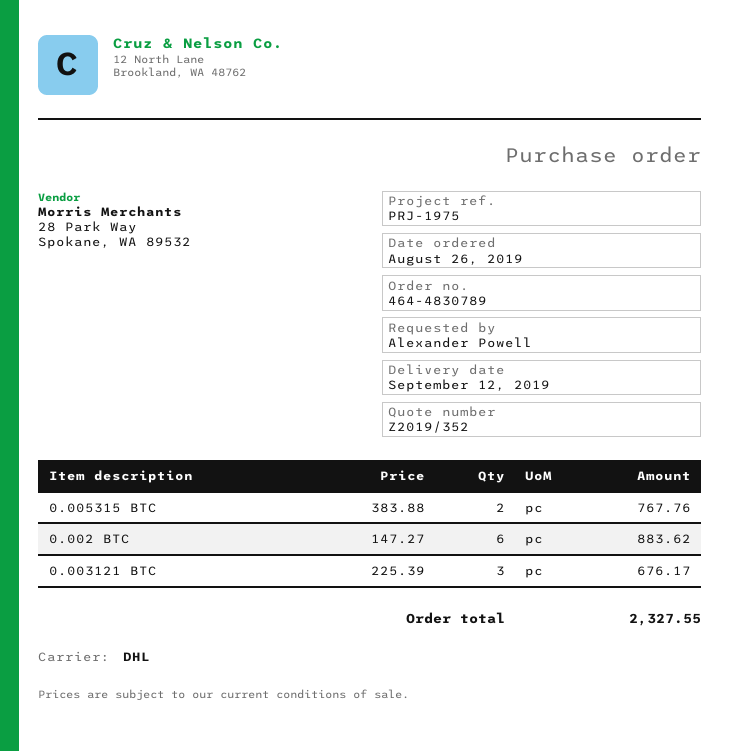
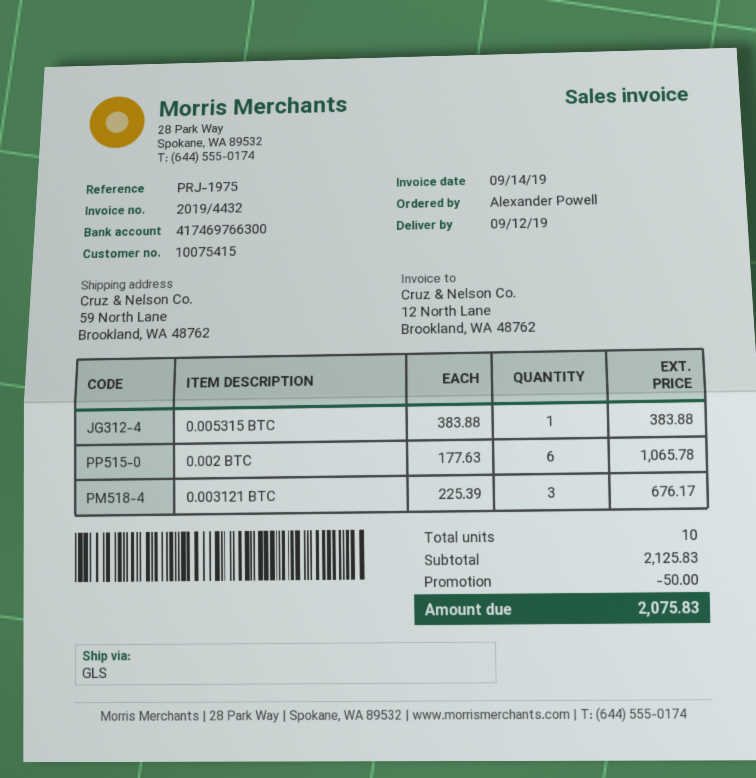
shipping method: DHL -> GLS
0.005315 BTC: 2 x 383.88 = 767.76 -> 1 x 383.88 = 383.88
0.002 BTC: 6 x 147.27 = 883.62 -> 6 x 177.63 = 1065.78
discount: none -> 50.00
total: 2327.55 -> 2075.83

